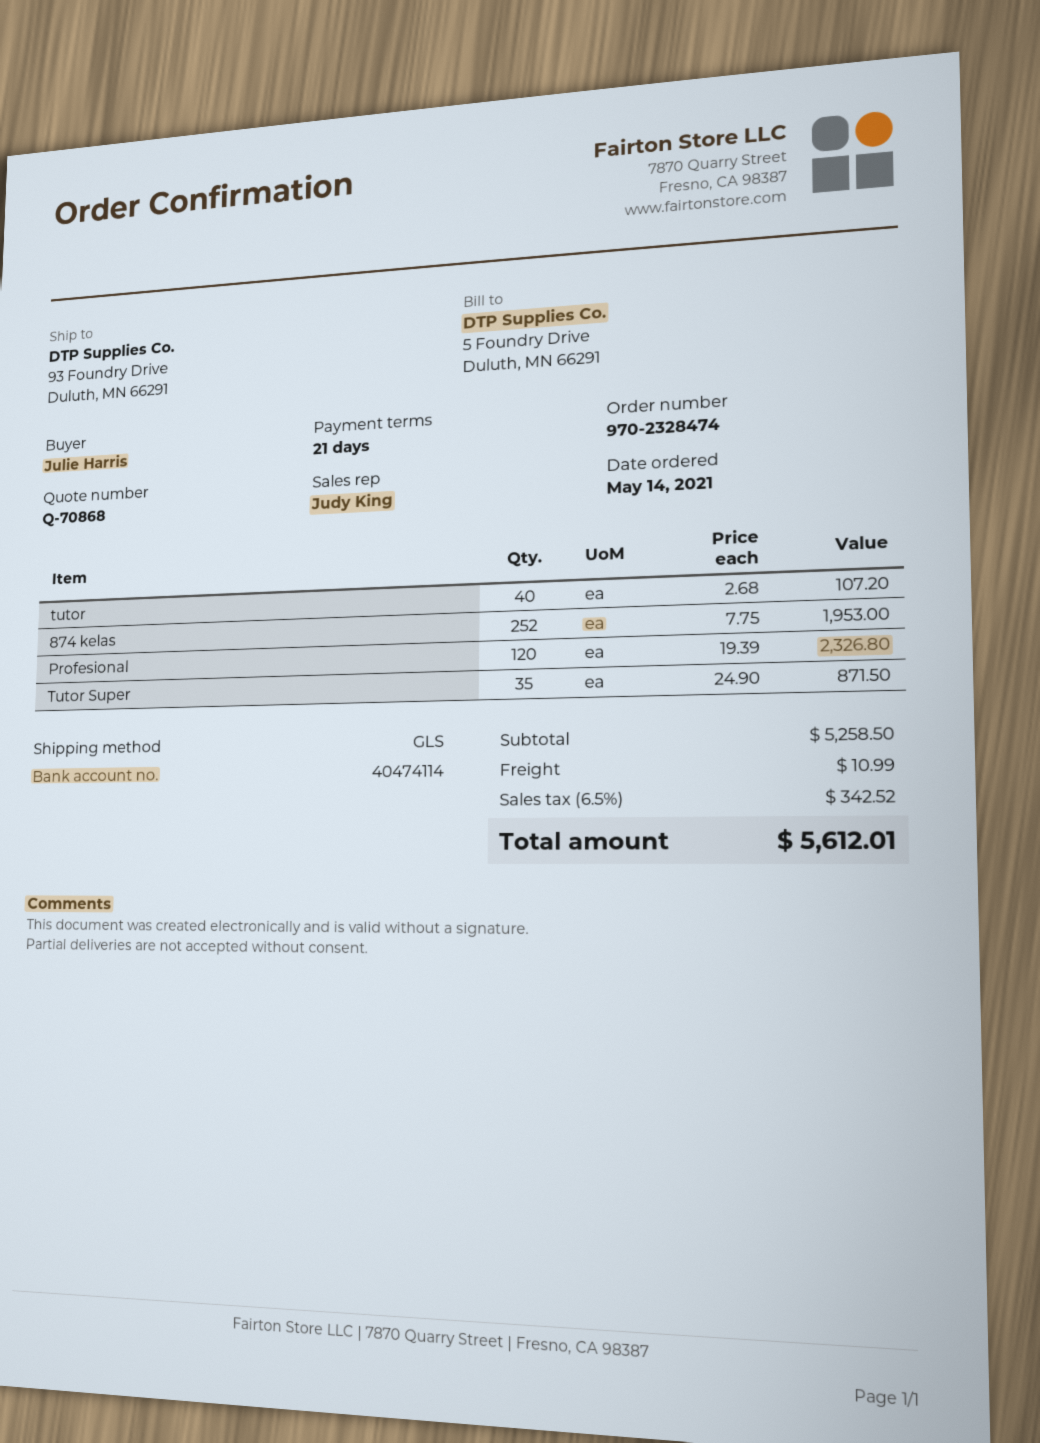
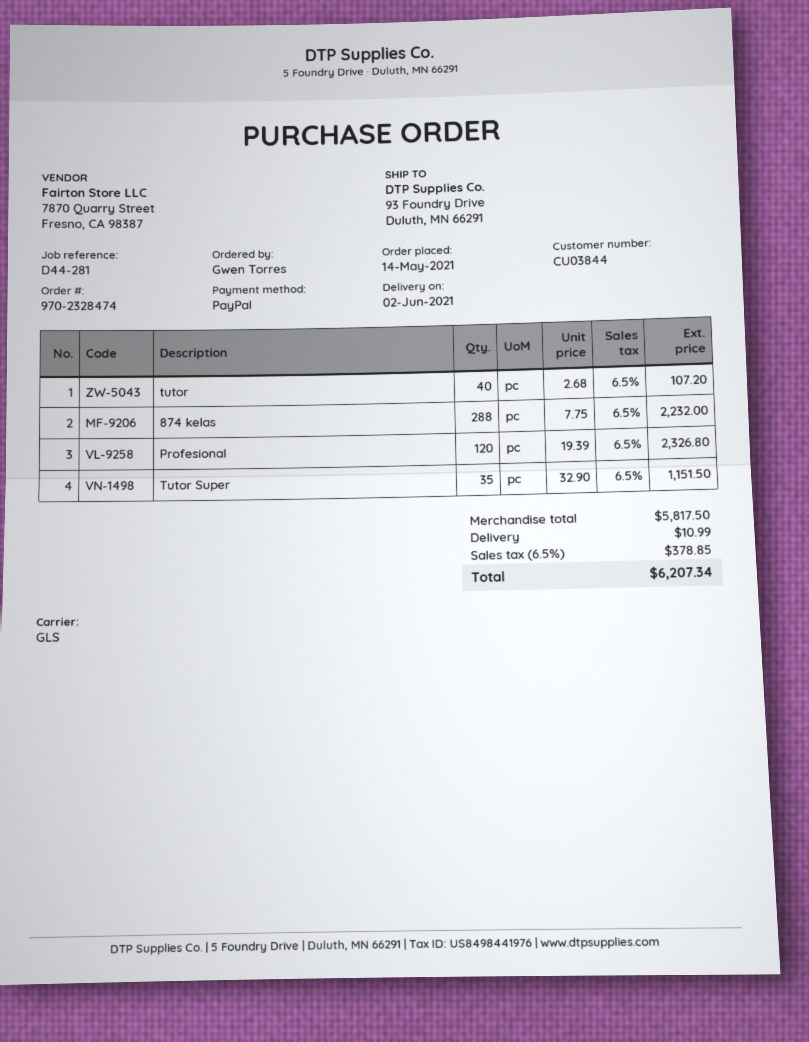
ordered by: Julie Harris -> Gwen Torres
874 kelas: 252 x 7.75 = 1953.00 -> 288 x 7.75 = 2232.00
Tutor Super: 35 x 24.90 = 871.50 -> 35 x 32.90 = 1151.50
subtotal: 5258.50 -> 5817.50
tax: 6.5% = 342.52 -> 6.5% = 378.85
total: 5612.01 -> 6207.34

